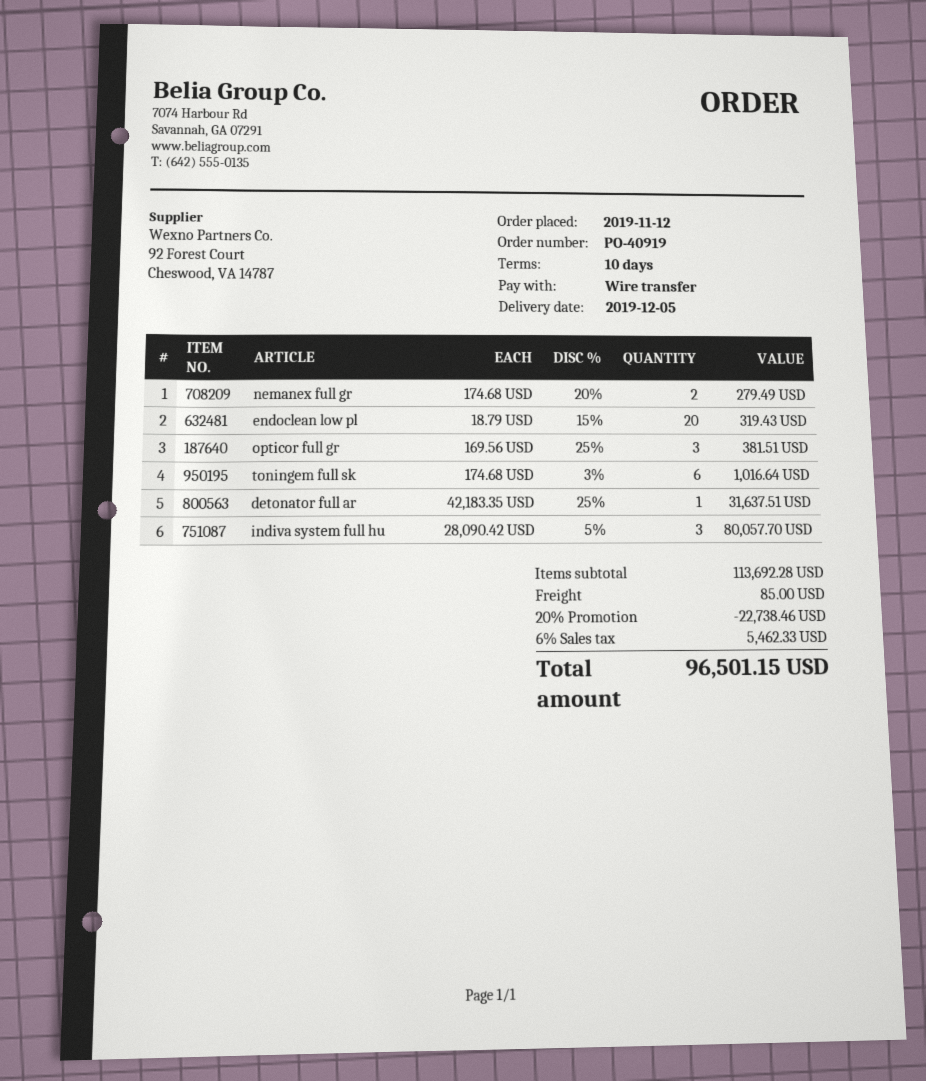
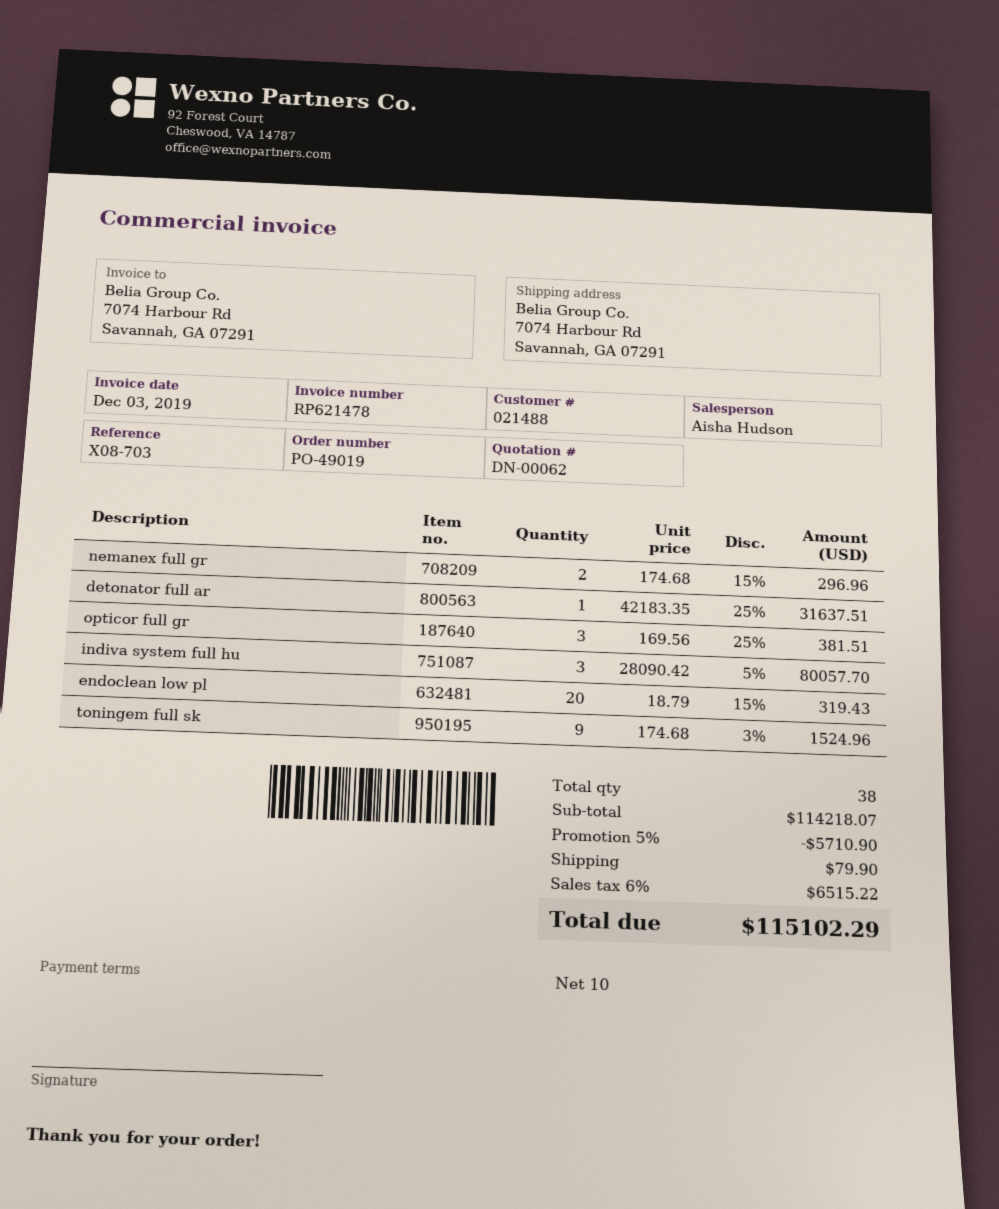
order number: PO-40919 -> PO-49019
nemanex full gr: 2 x 174.68 - 20% = 279.49 -> 2 x 174.68 - 15% = 296.96
toningem full sk: 6 x 174.68 - 3% = 1016.64 -> 9 x 174.68 - 3% = 1524.96
subtotal: 113692.28 -> 114218.07
discount: 20% = 22738.46 -> 5% = 5710.90
shipping: 85.00 -> 79.90
tax: 6% = 5462.33 -> 6% = 6515.22
total: 96501.15 -> 115102.29

